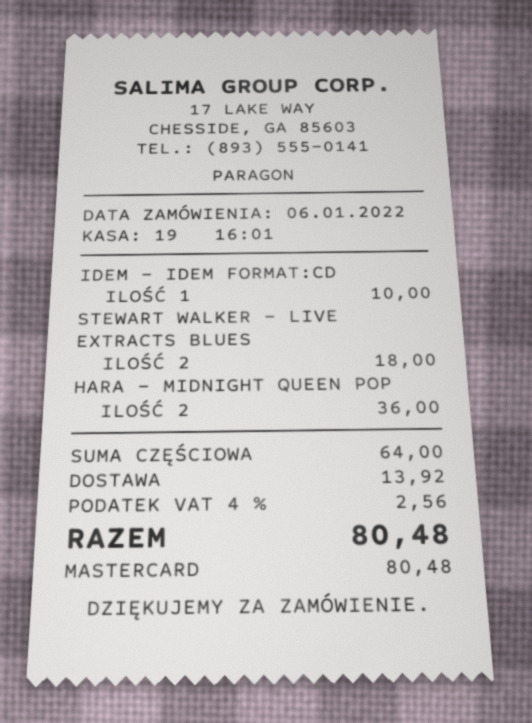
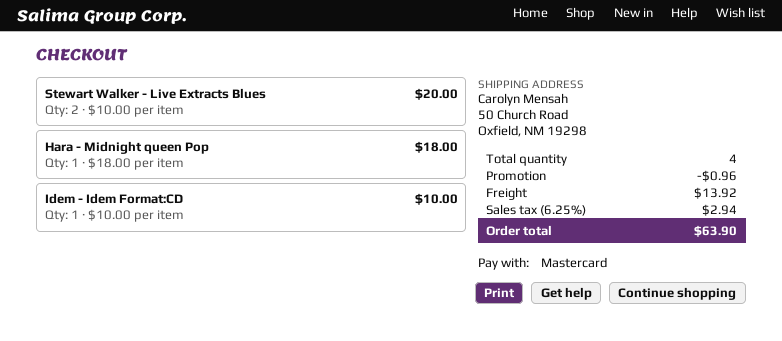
STEWART WALKER - LIVE EXTRACTS BLUES: 2 for 18.00 -> 2 for 20.00
HARA - MIDNIGHT QUEEN POP: 2 for 36.00 -> 1 for 18.00
discount: none -> 0.96
tax: 4% = 2.56 -> 6.25% = 2.94
total: 80.48 -> 63.90

